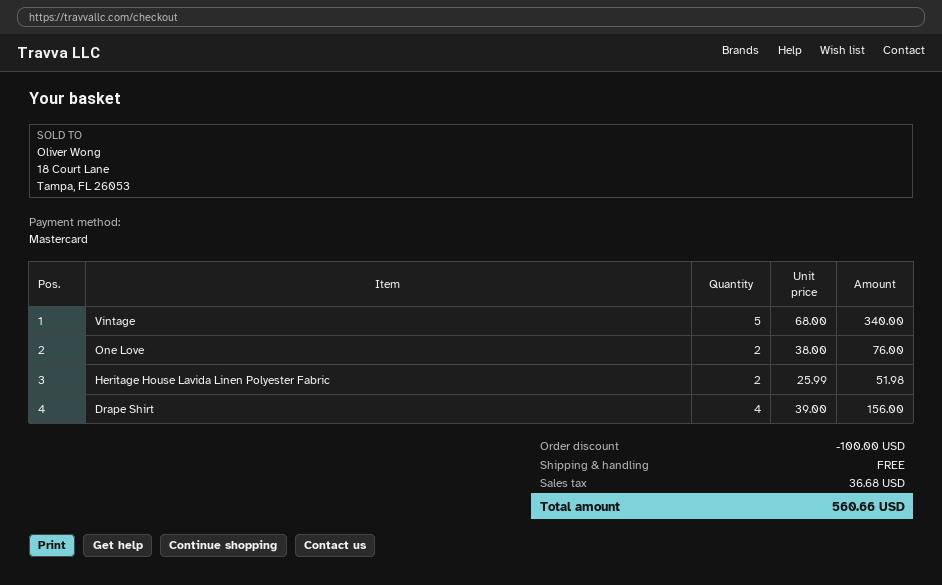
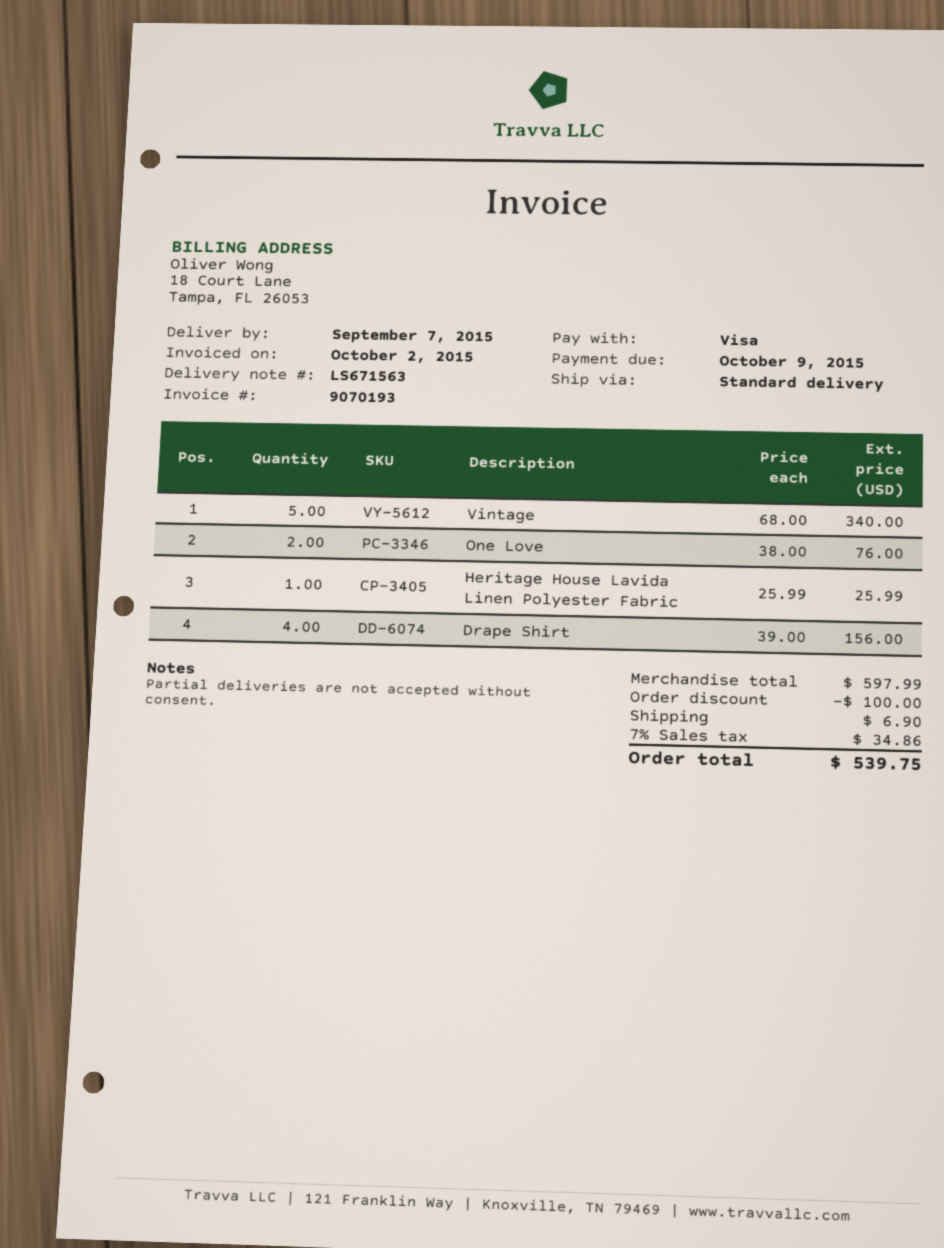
payment method: Mastercard -> Visa
Heritage House Lavida Linen Polyester Fabric: 2 x 25.99 = 51.98 -> 1 x 25.99 = 25.99
shipping: 0.00 -> 6.90
tax: 36.68 -> 34.86
total: 560.66 -> 539.75

